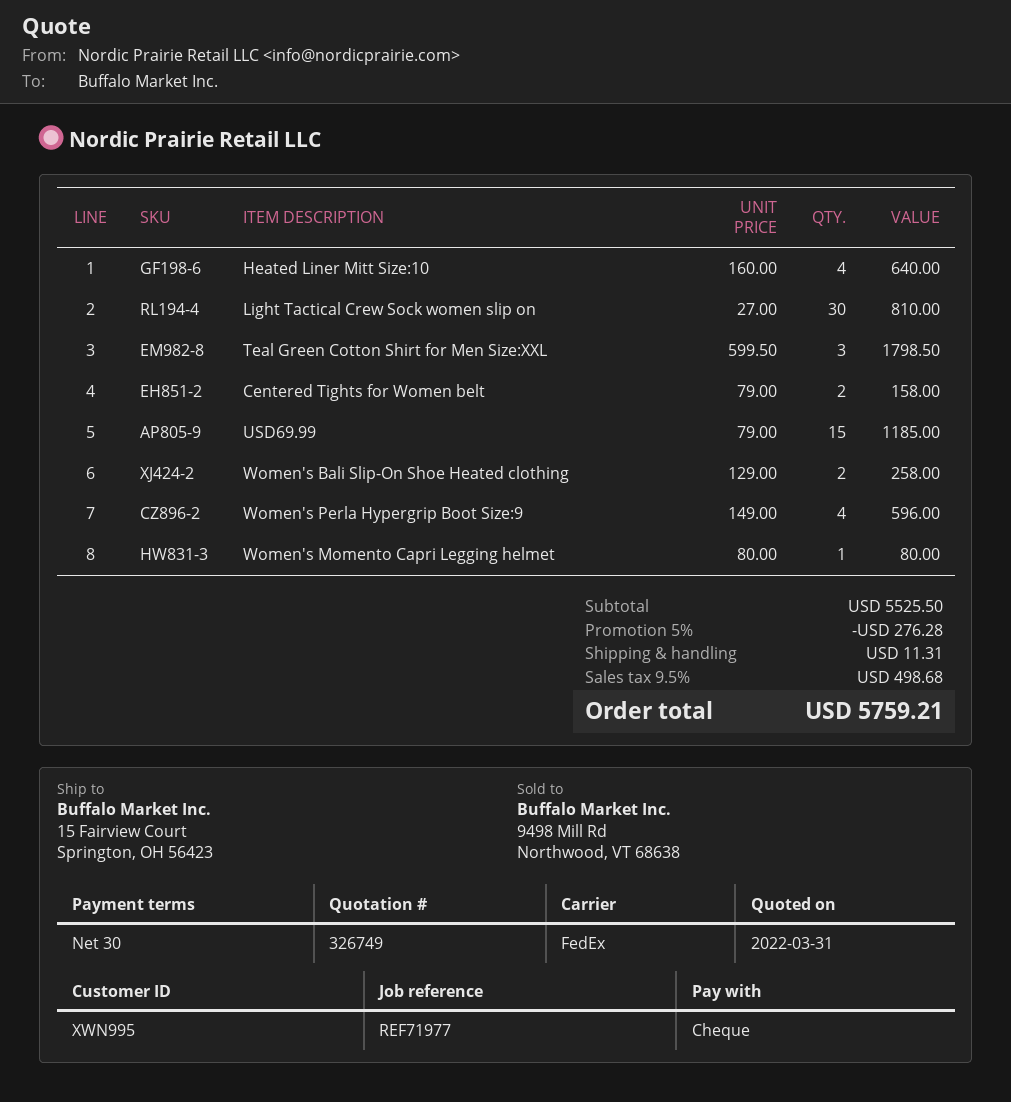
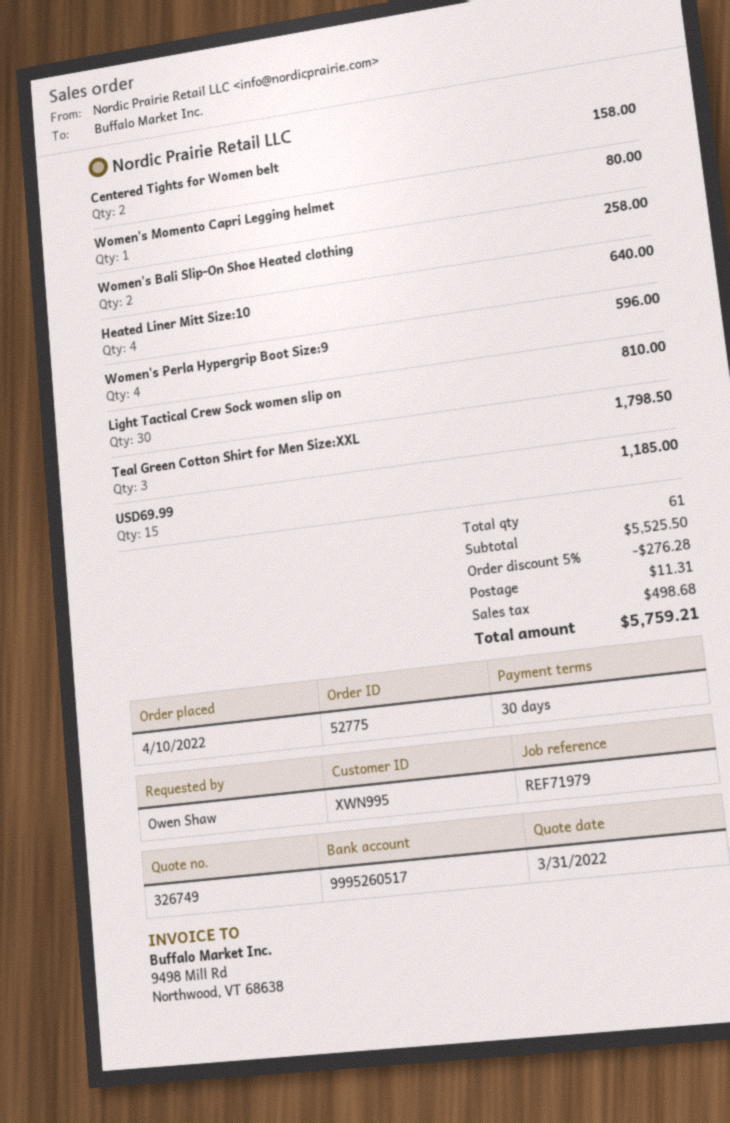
reference: REF71977 -> REF71979

